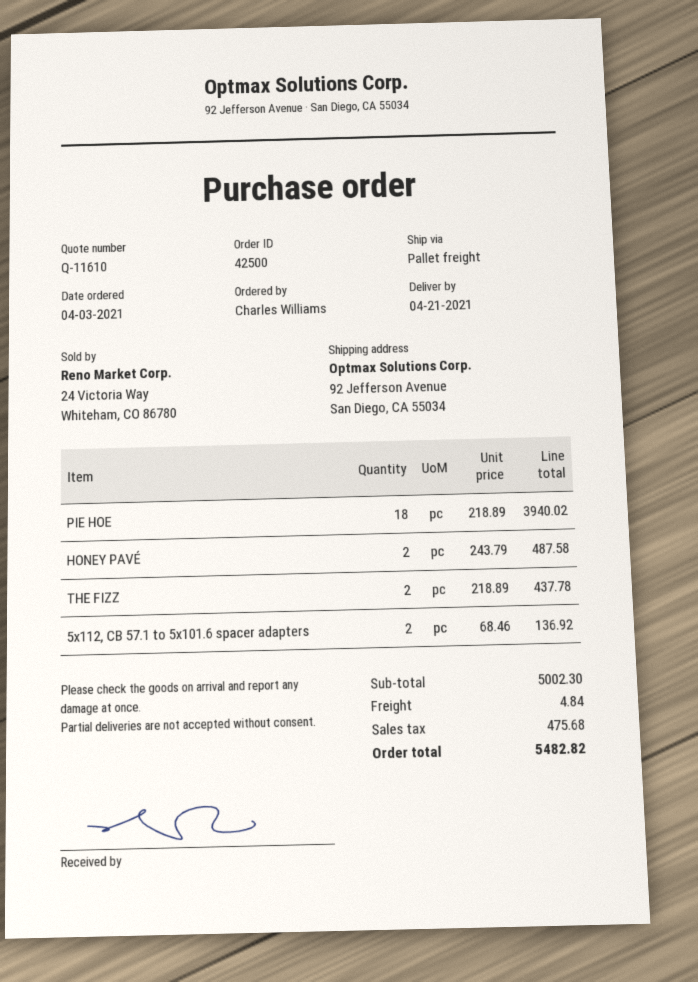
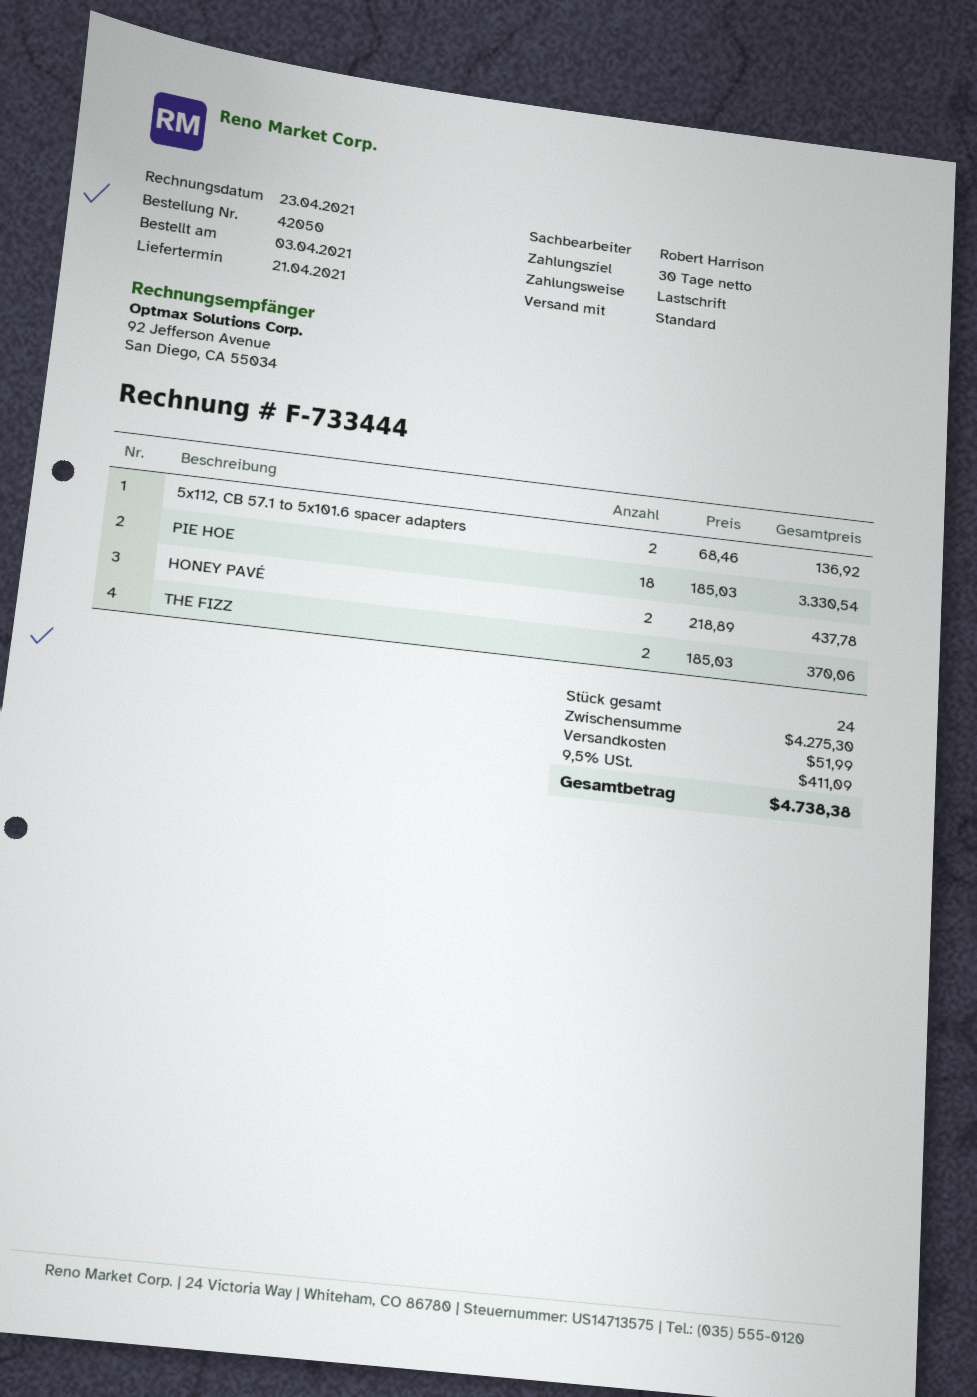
order number: 42500 -> 42050
shipping method: pallet freight -> standard
PIE HOE: 18 x 218.89 = 3940.02 -> 18 x 185.03 = 3330.54
HONEY PAVÉ: 2 x 243.79 = 487.58 -> 2 x 218.89 = 437.78
THE FIZZ: 2 x 218.89 = 437.78 -> 2 x 185.03 = 370.06
subtotal: 5002.30 -> 4275.30
shipping: 4.84 -> 51.99
tax: 475.68 -> 411.09
total: 5482.82 -> 4738.38

